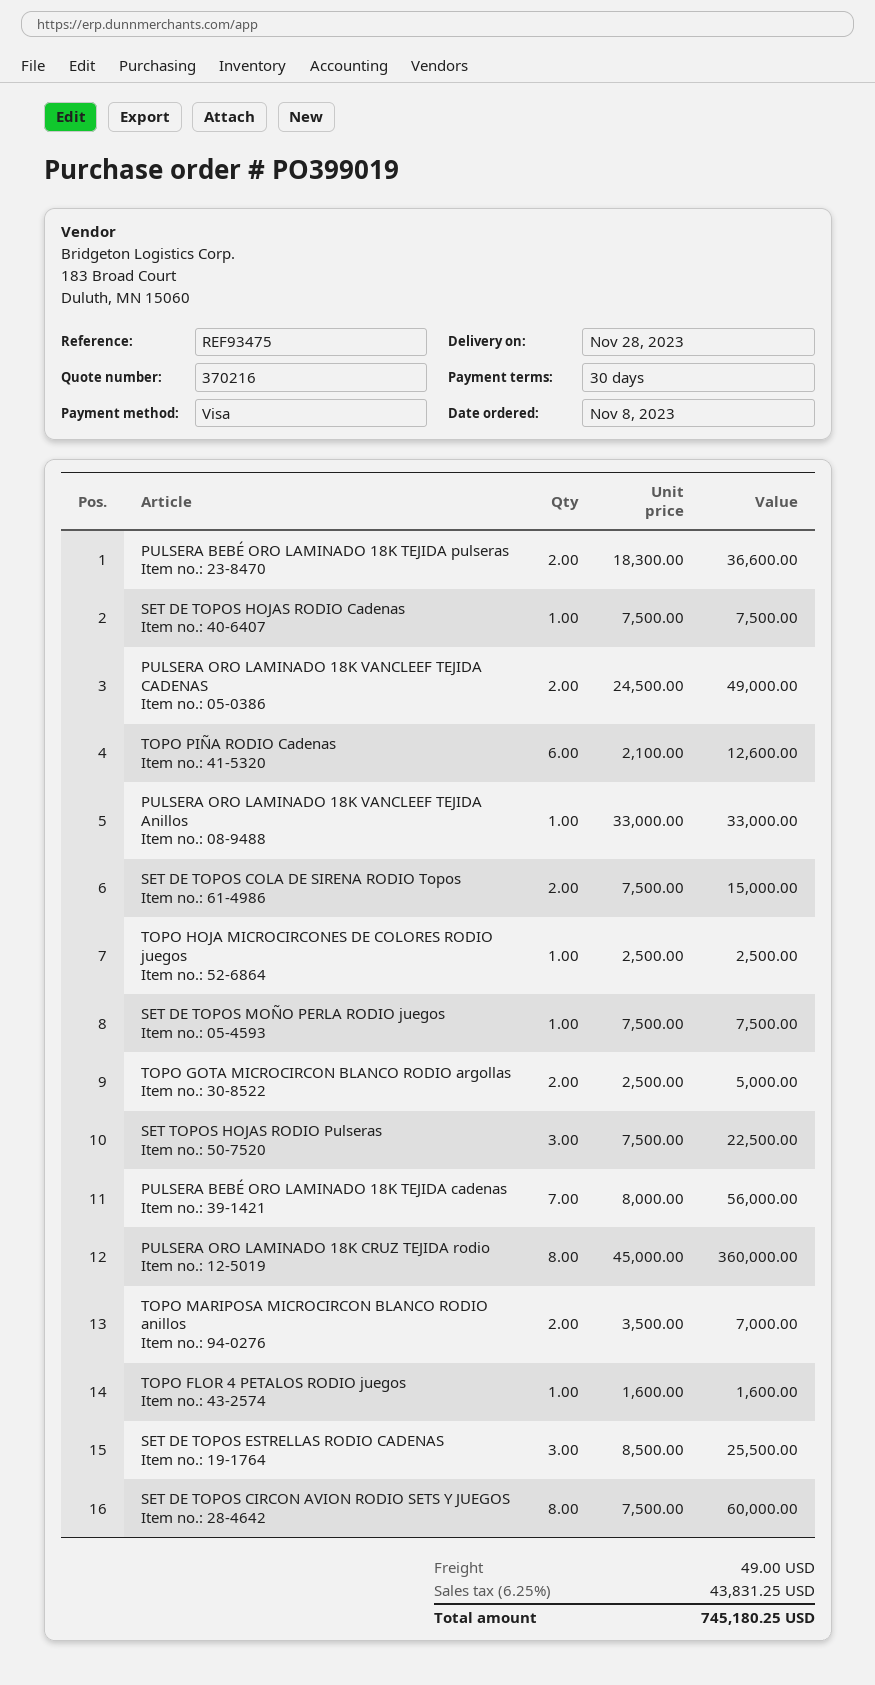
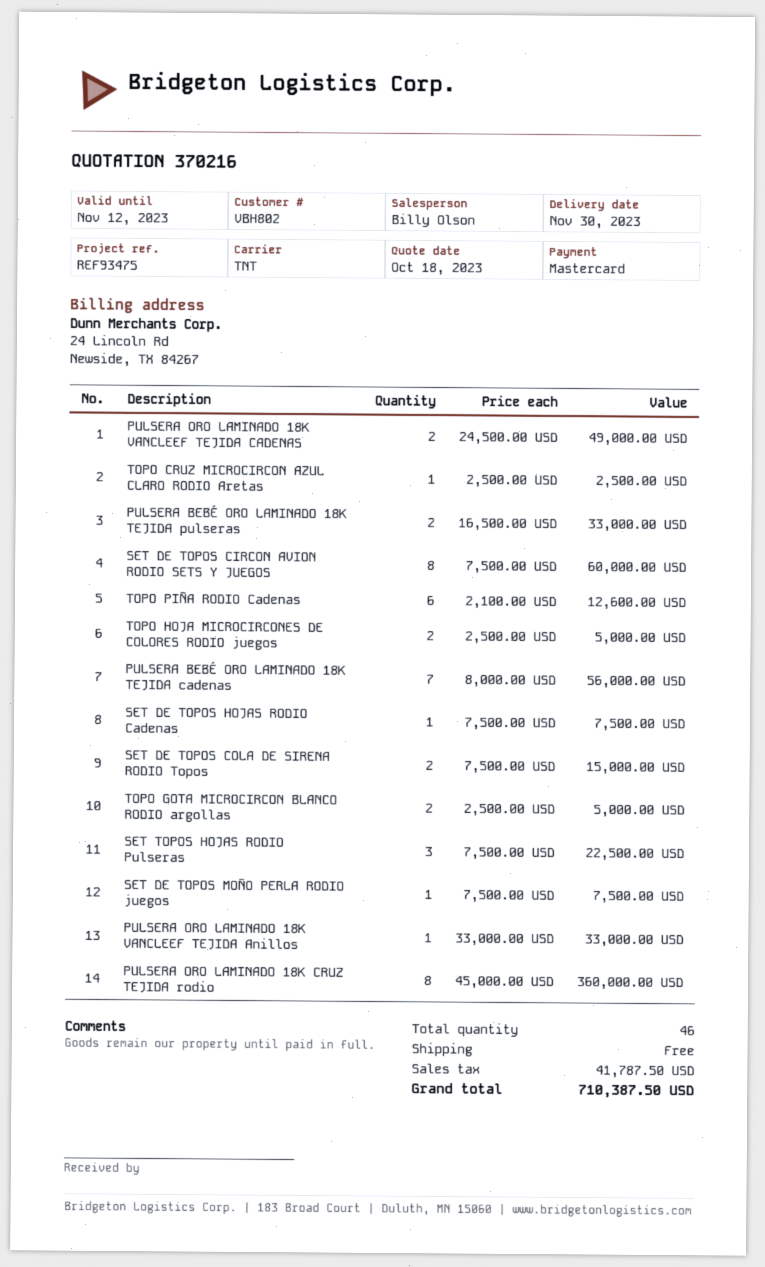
delivery date: 2023-11-28 -> 2023-11-30
payment method: Visa -> Mastercard
PULSERA BEBÉ ORO LAMINADO 18K TEJIDA pulseras: 2 x 18300.00 = 36600.00 -> 2 x 16500.00 = 33000.00
TOPO HOJA MICROCIRCONES DE COLORES RODIO juegos: 1 x 2500.00 = 2500.00 -> 2 x 2500.00 = 5000.00
TOPO MARIPOSA MICROCIRCON BLANCO RODIO anillos: 2 x 3500.00 = 7000.00 -> none
TOPO FLOR 4 PETALOS RODIO juegos: 1 x 1600.00 = 1600.00 -> none
SET DE TOPOS ESTRELLAS RODIO CADENAS: 3 x 8500.00 = 25500.00 -> none
TOPO CRUZ MICROCIRCON AZUL CLARO RODIO Aretas: none -> 1 x 2500.00 = 2500.00
shipping: 49.00 -> 0.00
tax: 43831.25 -> 41787.50
total: 745180.25 -> 710387.50

